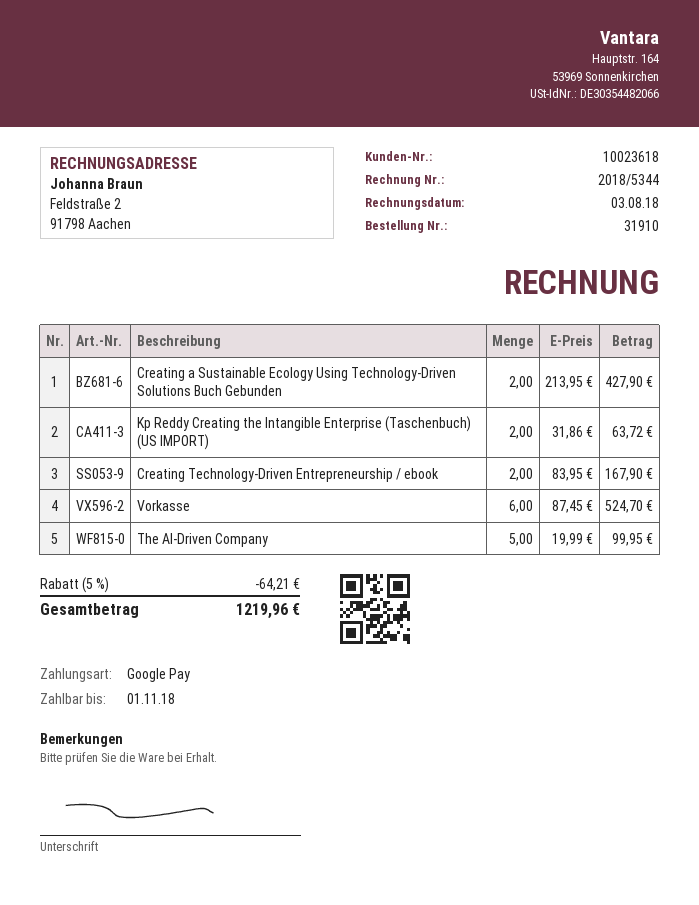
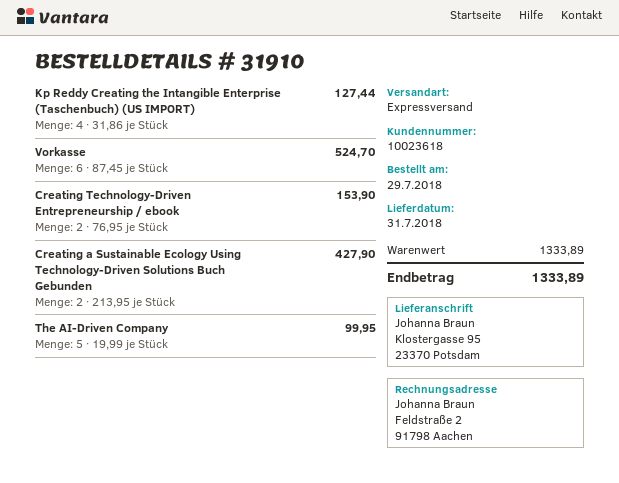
Kp Reddy Creating the Intangible Enterprise (Taschenbuch) (US IMPORT): 2 x 31.86 = 63.72 -> 4 x 31.86 = 127.44
Creating Technology-Driven Entrepreneurship / ebook: 2 x 83.95 = 167.90 -> 2 x 76.95 = 153.90
discount: 5% = 64.21 -> none
total: 1219.96 -> 1333.89

